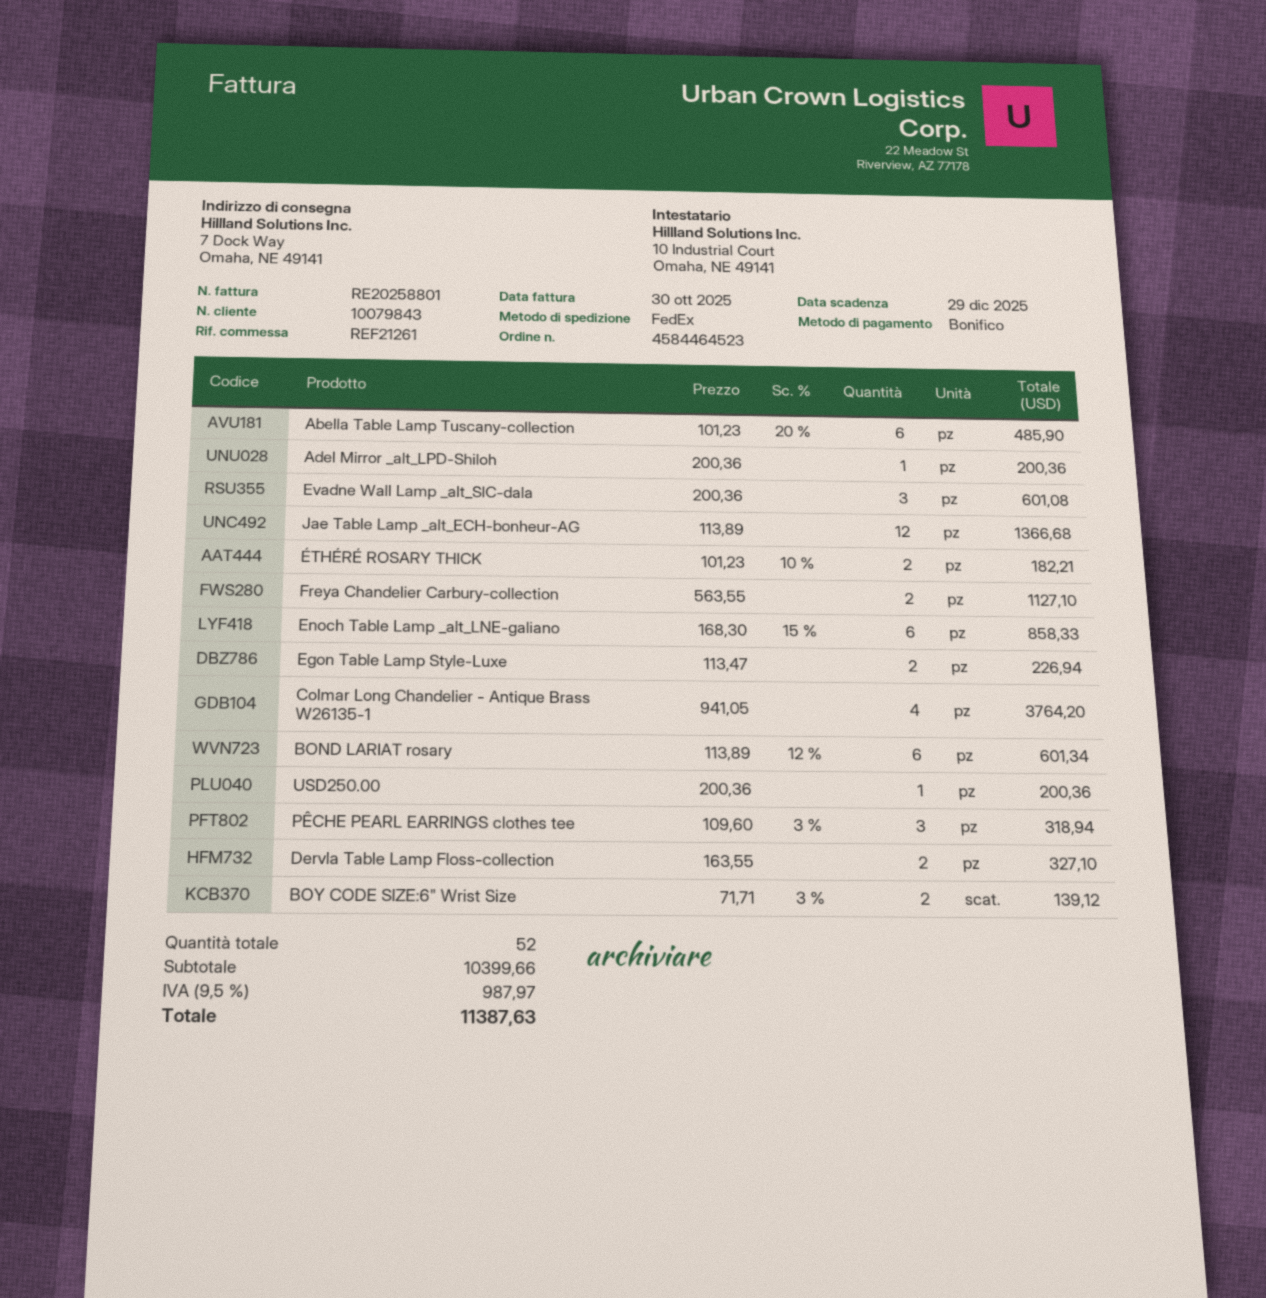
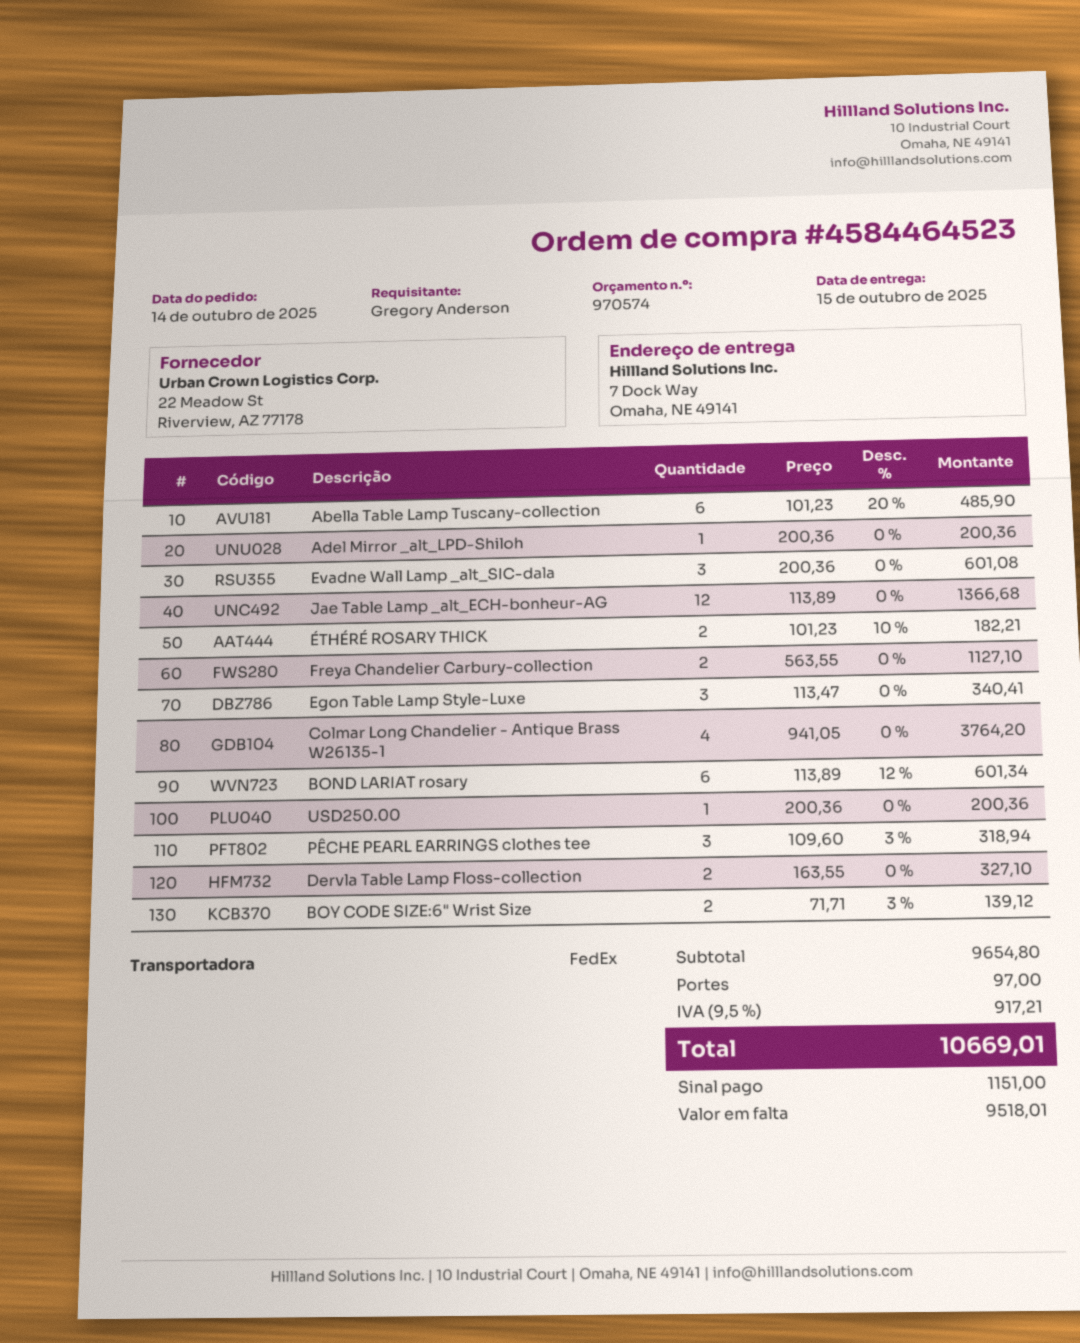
Enoch Table Lamp _alt_LNE-galiano: 6 x 168.30 - 15% = 858.33 -> none
Egon Table Lamp Style-Luxe: 2 x 113.47 = 226.94 -> 3 x 113.47 = 340.41
subtotal: 10399.66 -> 9654.80
shipping: none -> 97.00
tax: 9.5% = 987.97 -> 9.5% = 917.21
total: 11387.63 -> 10669.01

